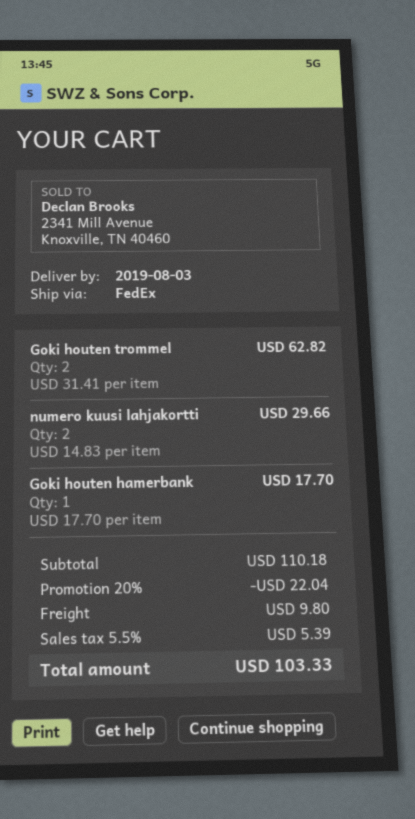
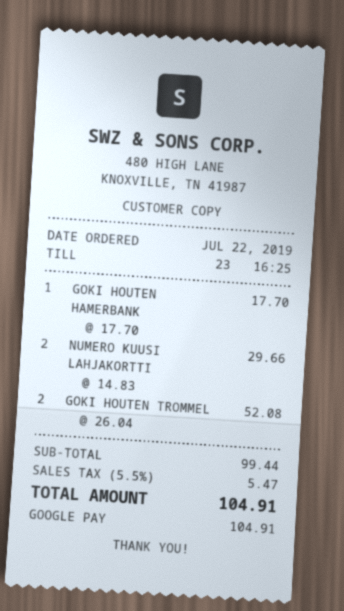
Goki houten trommel: 2 x 31.41 = 62.82 -> 2 x 26.04 = 52.08
subtotal: 110.18 -> 99.44
discount: 20% = 22.04 -> none
shipping: 9.80 -> none
tax: 5.5% = 5.39 -> 5.5% = 5.47
total: 103.33 -> 104.91

